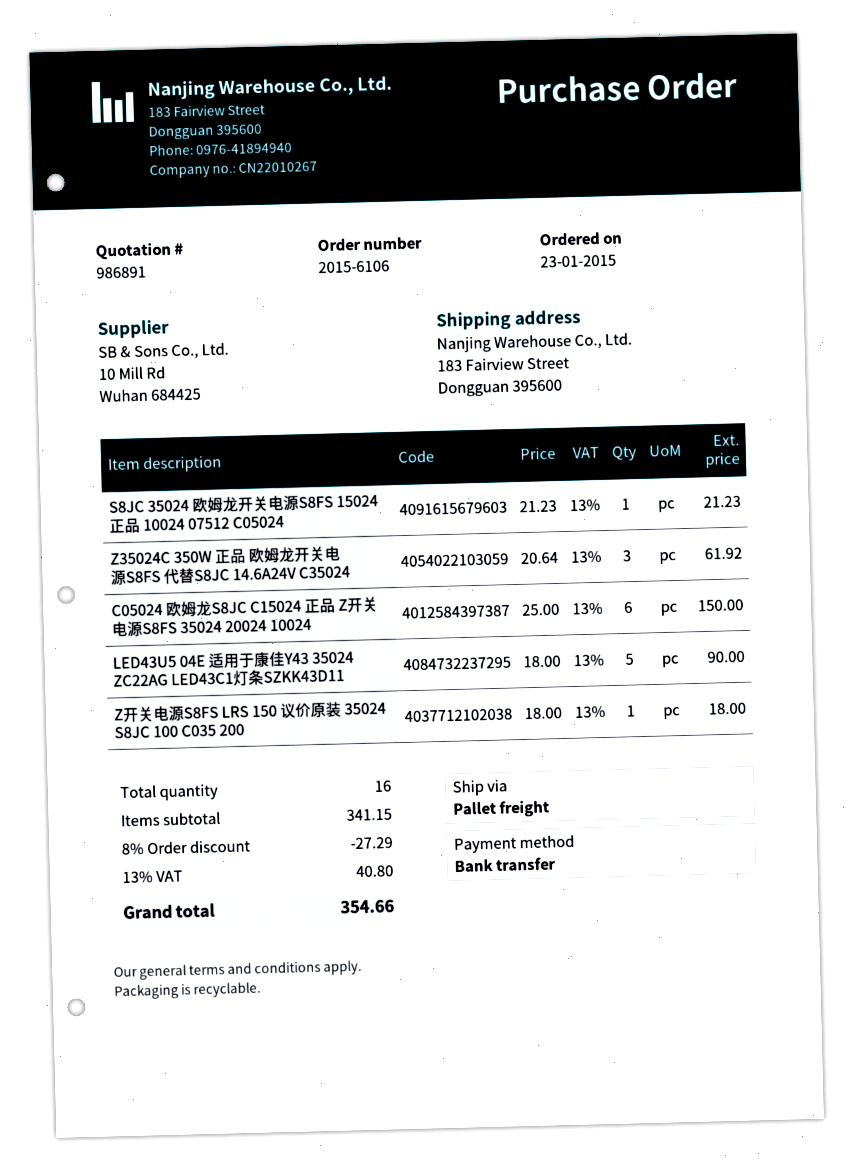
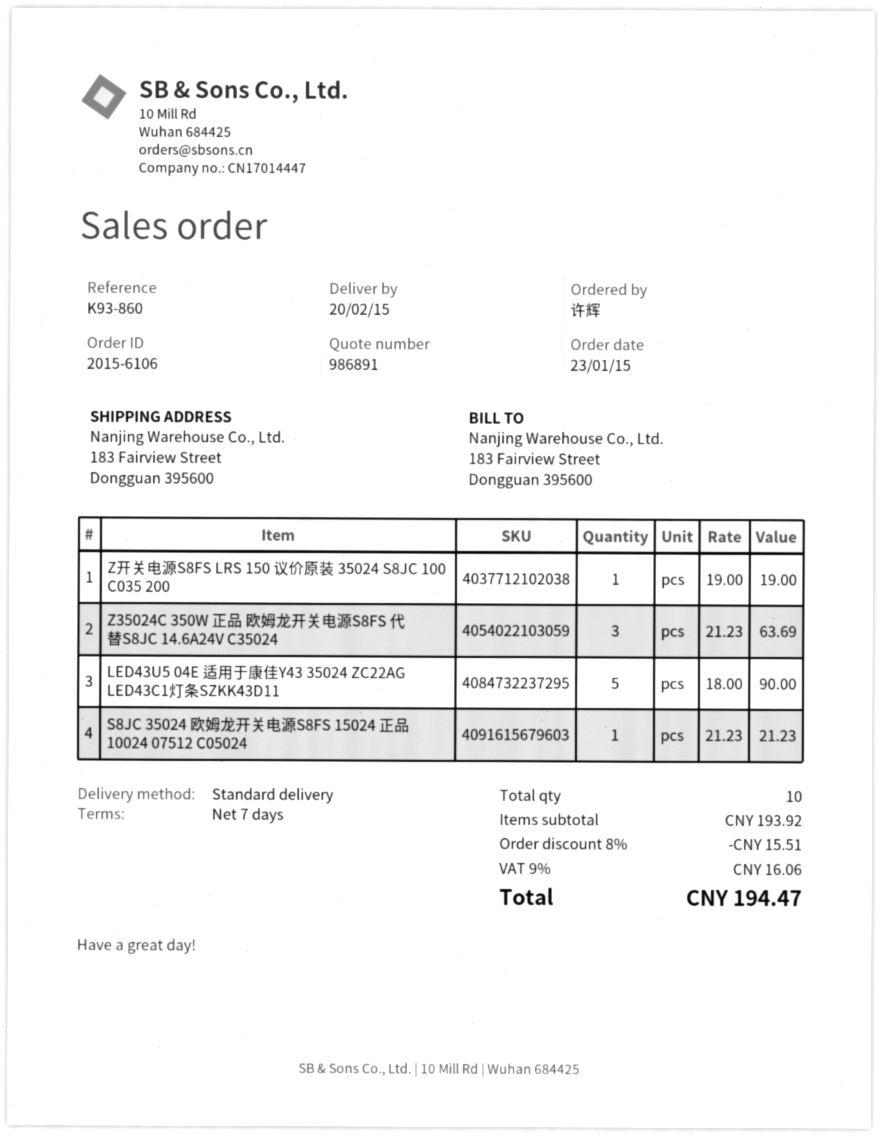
shipping method: pallet freight -> standard
Z35024C 350W 正品 欧姆龙开关电源S8FS 代替S8JC 14.6A24V C35024: 3 x 20.64 = 61.92 -> 3 x 21.23 = 63.69
C05024 欧姆龙S8JC C15024 正品 Z开关电源S8FS 35024 20024 10024: 6 x 25.00 = 150.00 -> none
Z开关电源S8FS LRS 150 议价原装 35024 S8JC 100 C035 200: 1 x 18.00 = 18.00 -> 1 x 19.00 = 19.00
total quantity: 16 -> 10
subtotal: 341.15 -> 193.92
discount: 8% = 27.29 -> 8% = 15.51
tax: 13% = 40.80 -> 9% = 16.06
total: 354.66 -> 194.47

